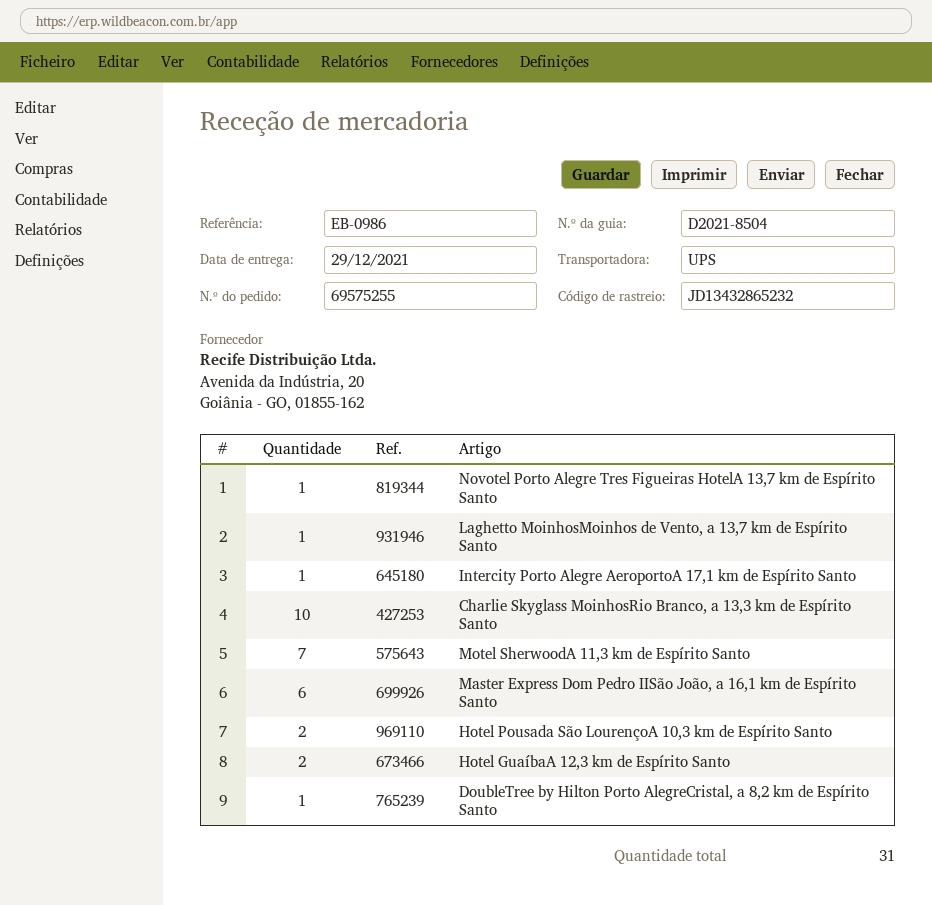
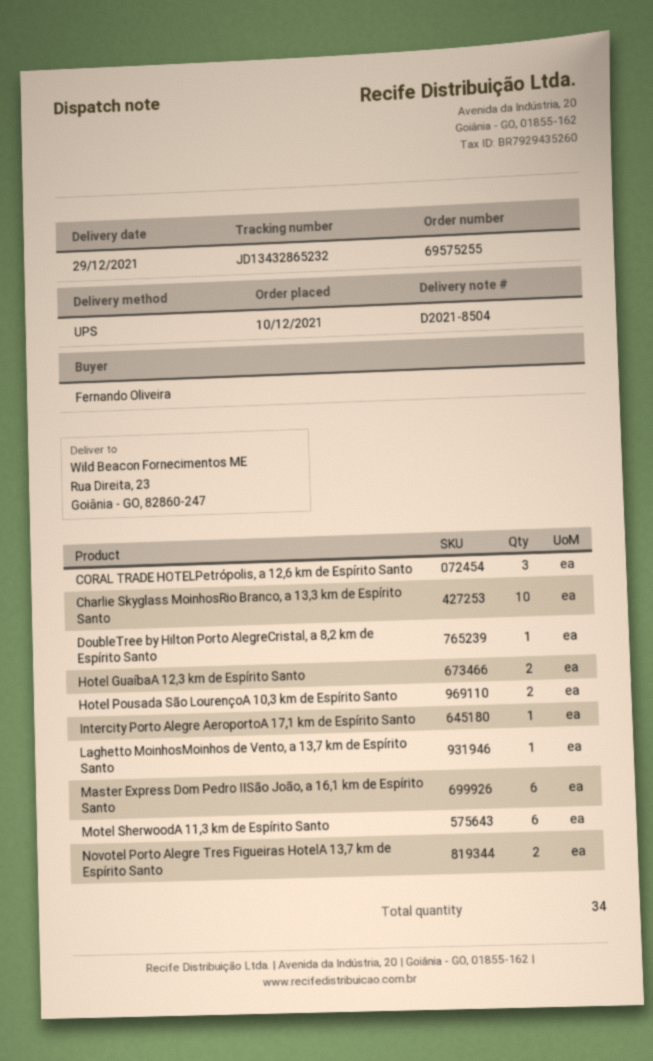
Novotel Porto Alegre Tres Figueiras HotelA 13,7 km de Espírito Santo: 1 -> 2
Motel SherwoodA 11,3 km de Espírito Santo: 7 -> 6
CORAL TRADE HOTELPetrópolis, a 12,6 km de Espírito Santo: none -> 3
total quantity: 31 -> 34

